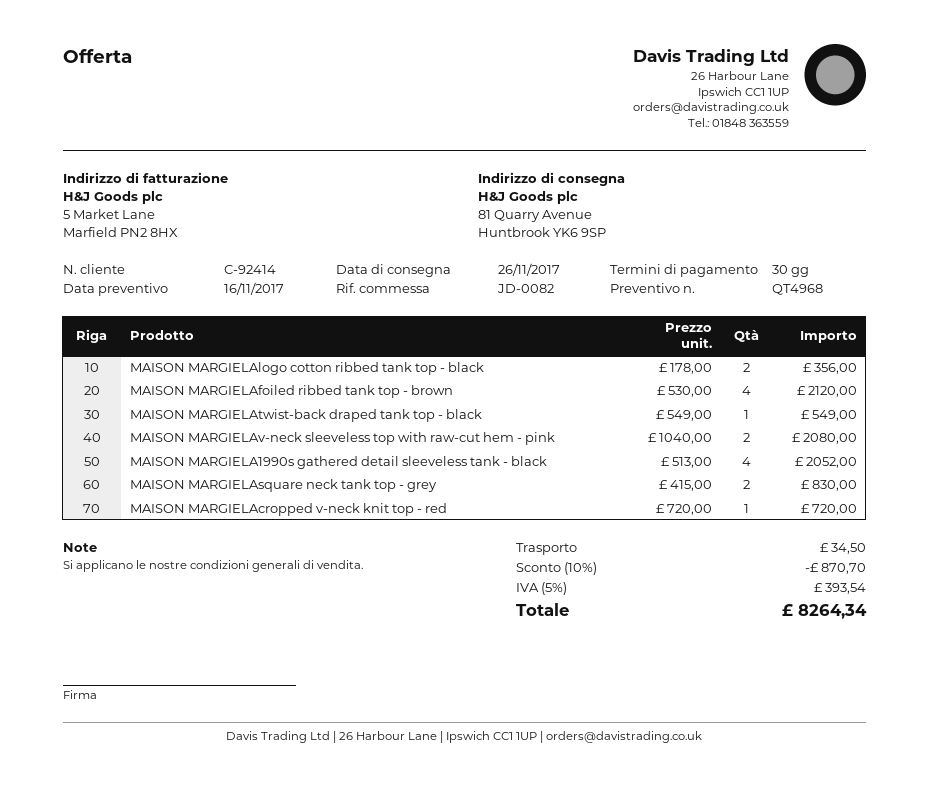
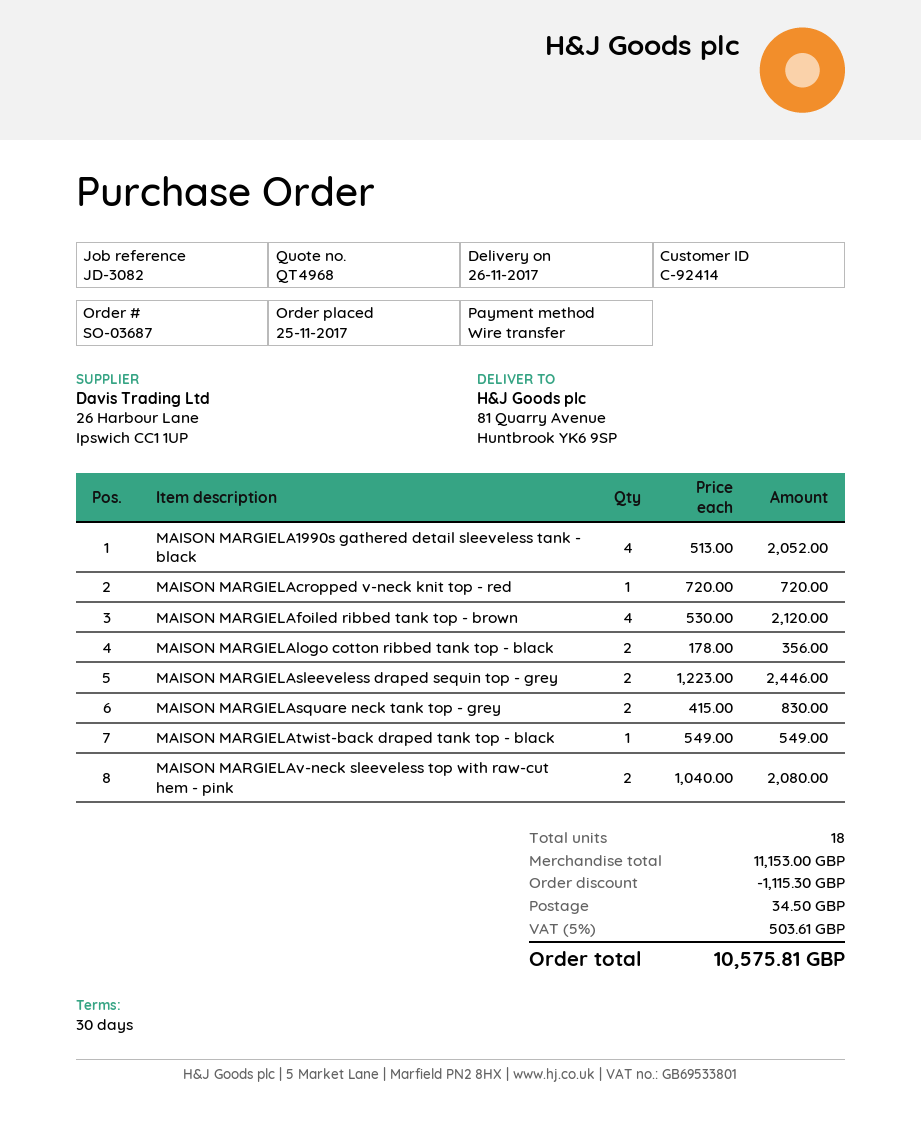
reference: JD-0082 -> JD-3082
MAISON MARGIELAsleeveless draped sequin top - grey: none -> 2 x 1223.00 = 2446.00
discount: 870.70 -> 1115.30
tax: 5% = 393.54 -> 5% = 503.61
total: 8264.34 -> 10575.81

